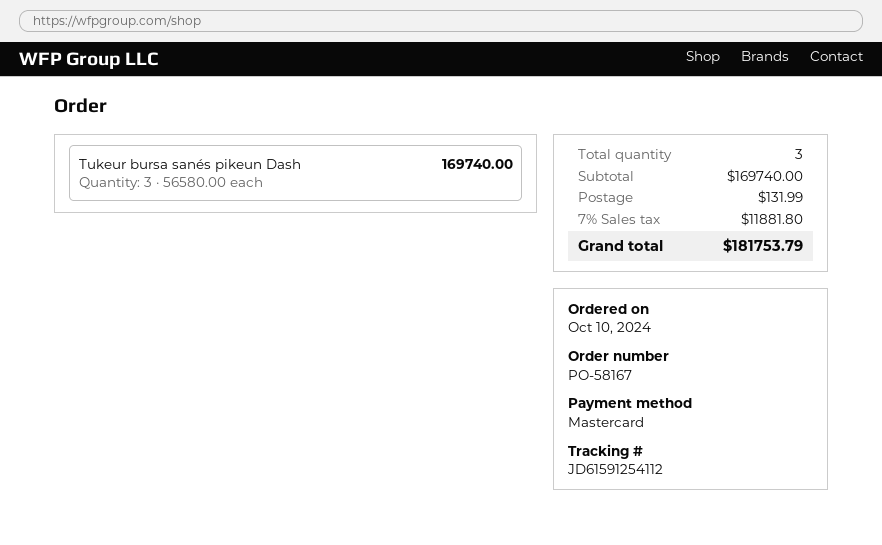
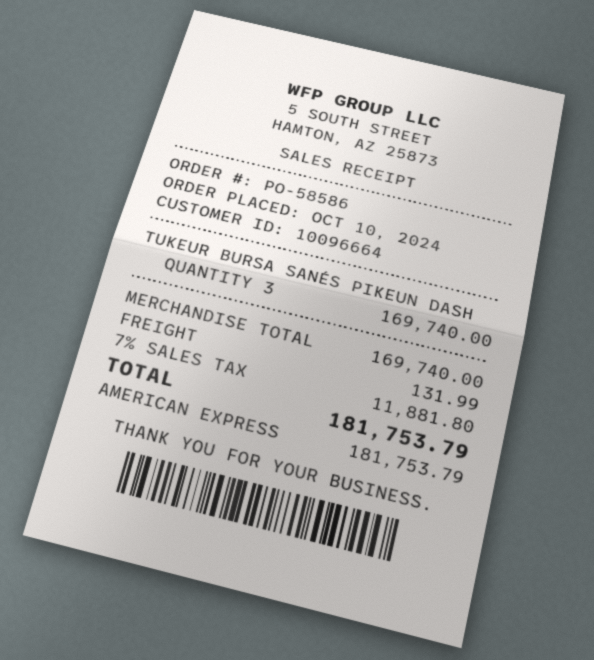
order number: PO-58167 -> PO-58586
payment method: Mastercard -> American Express

